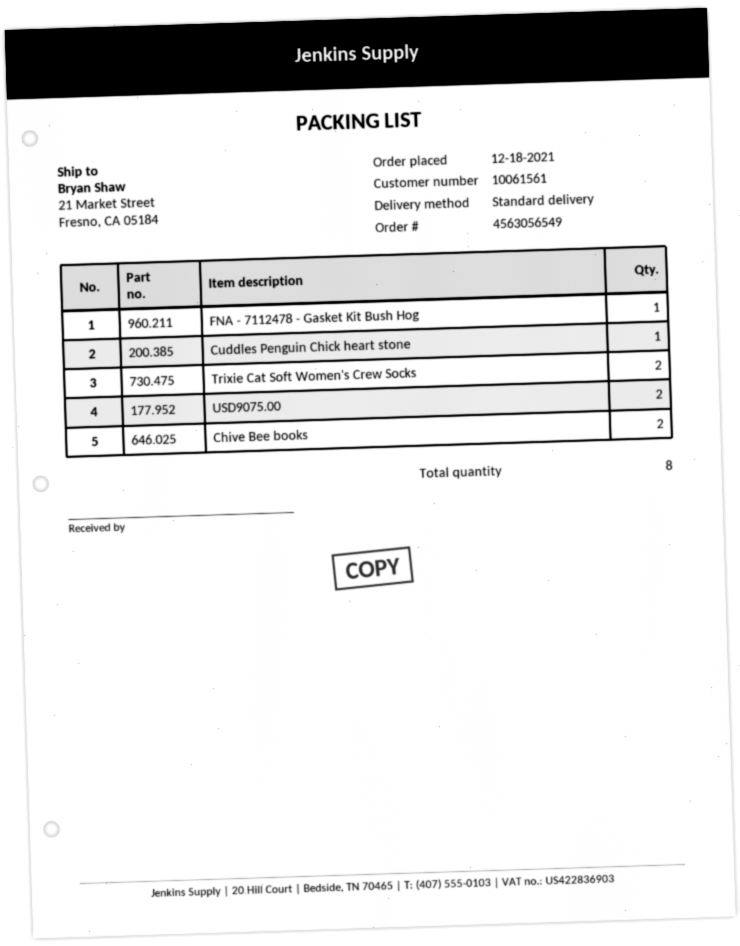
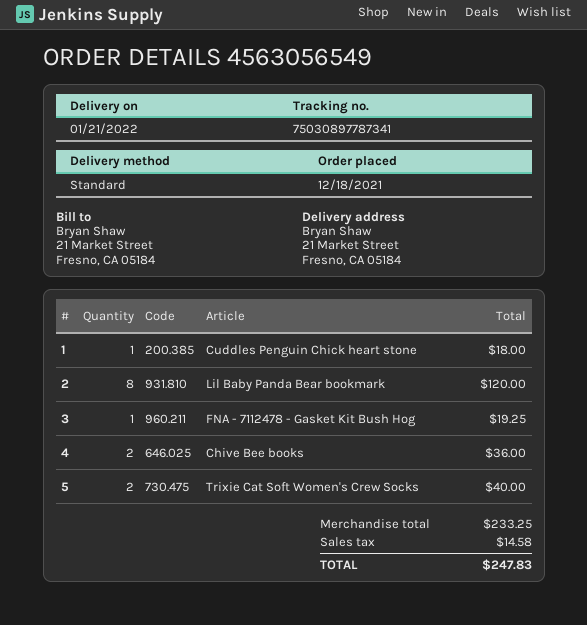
USD9075.00: 2 -> none
Lil Baby Panda Bear bookmark: none -> 8

